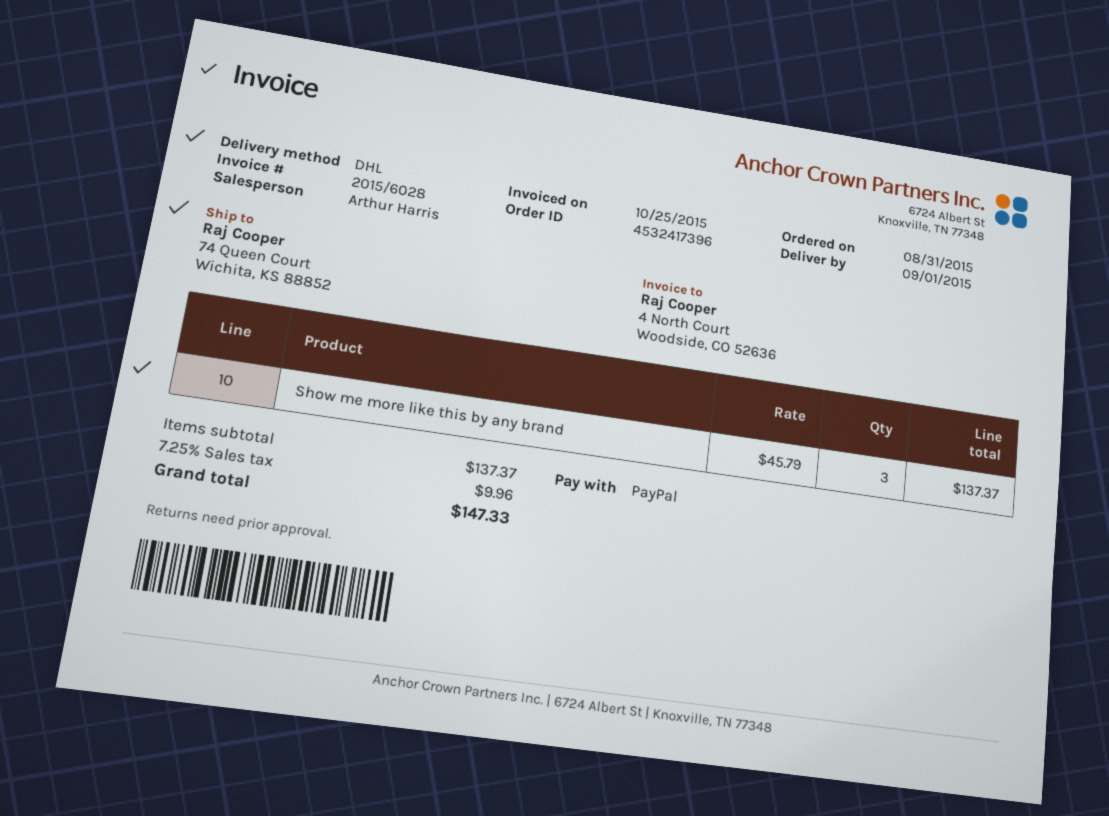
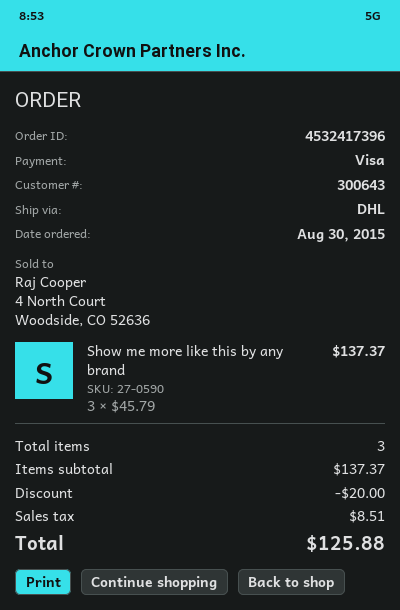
order date: 2015-08-31 -> 2015-08-30
payment method: PayPal -> Visa
discount: none -> 20.00
tax: 9.96 -> 8.51
total: 147.33 -> 125.88

